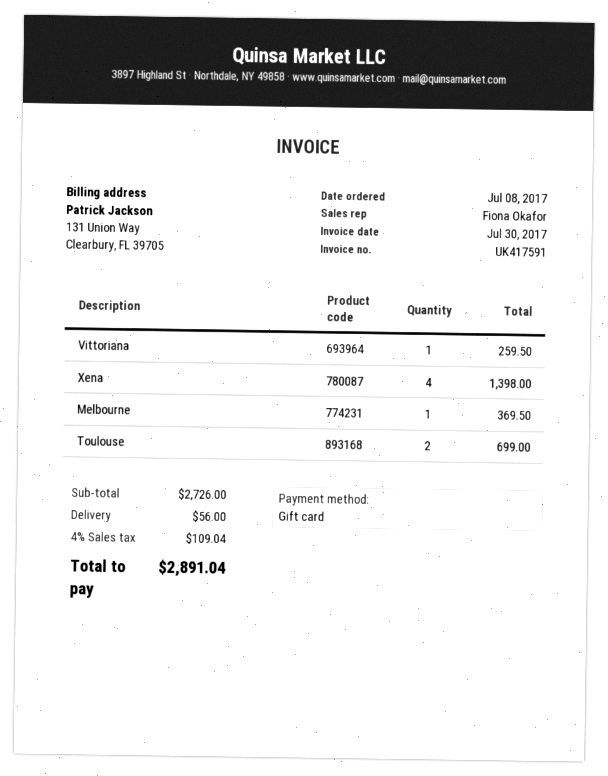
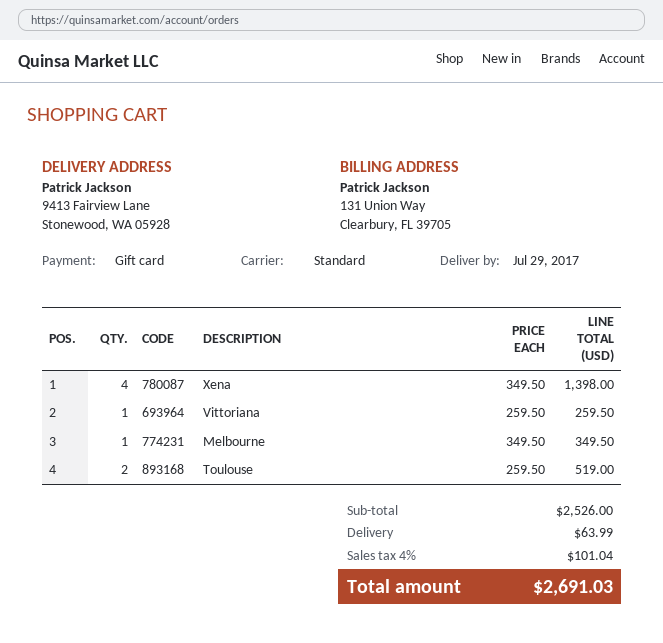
Melbourne: 1 for 369.50 -> 1 for 349.50
Toulouse: 2 for 699.00 -> 2 for 519.00
subtotal: 2726.00 -> 2526.00
shipping: 56.00 -> 63.99
tax: 4% = 109.04 -> 4% = 101.04
total: 2891.04 -> 2691.03

